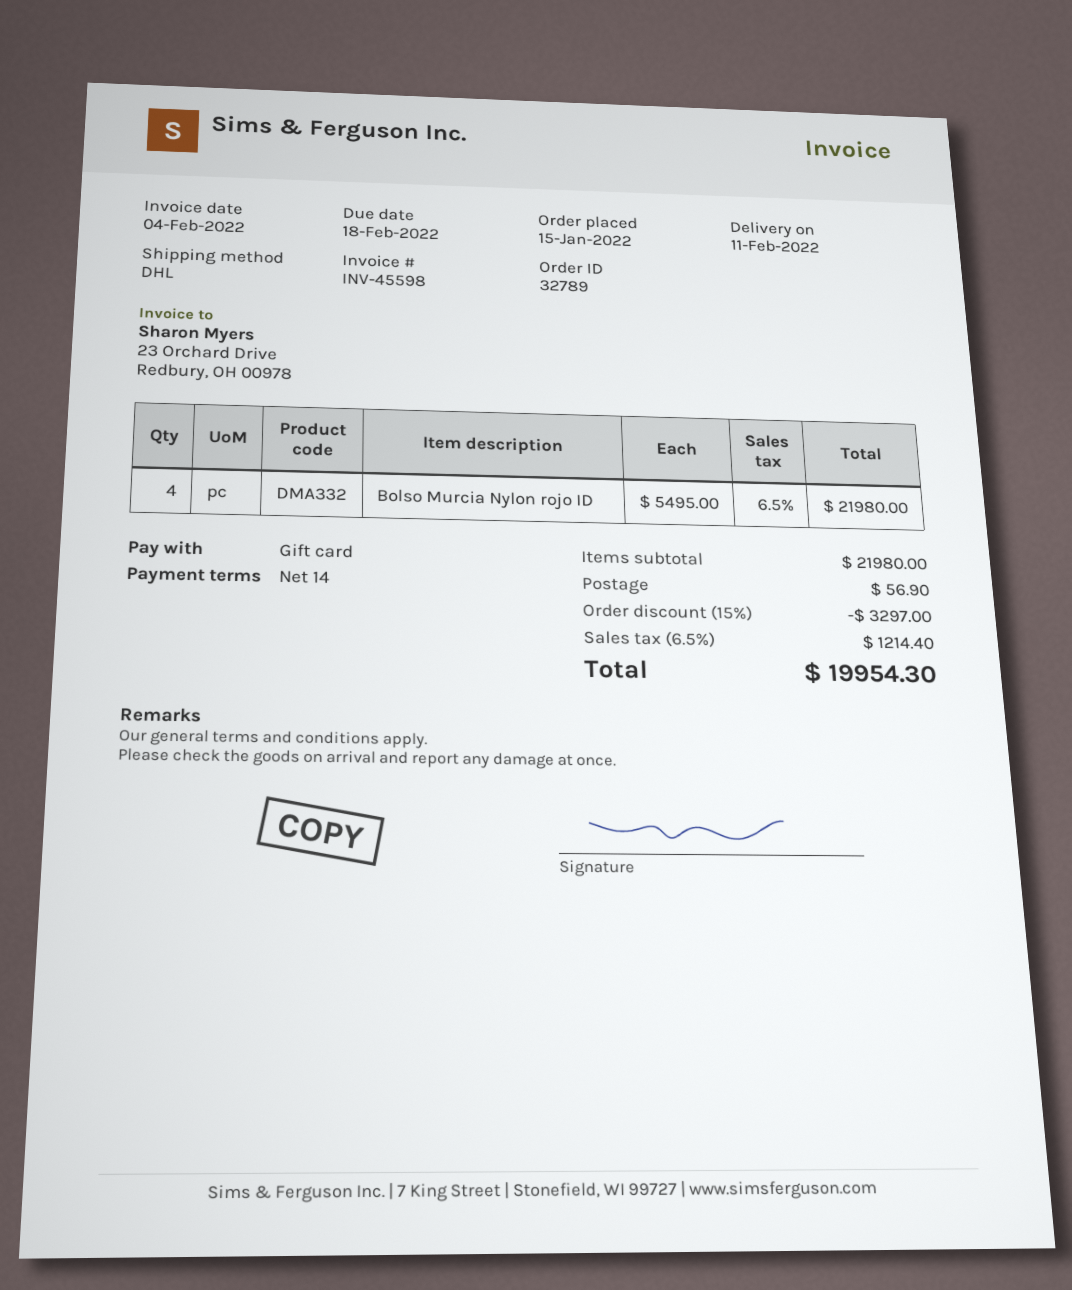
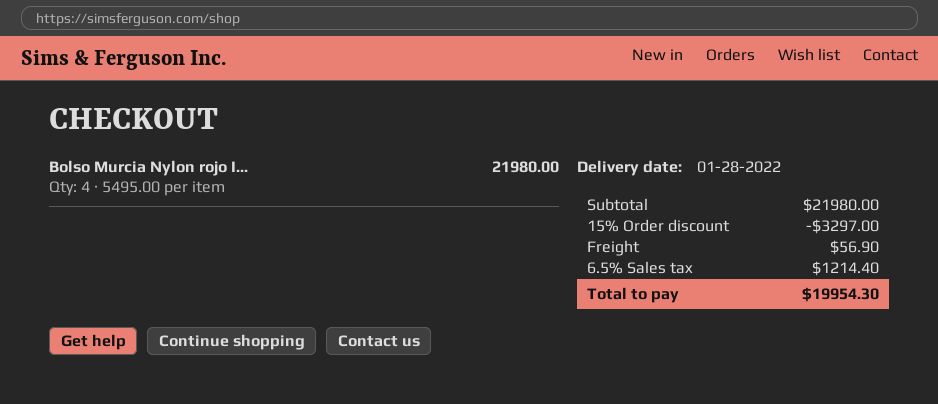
delivery date: 2022-02-11 -> 2022-01-28

